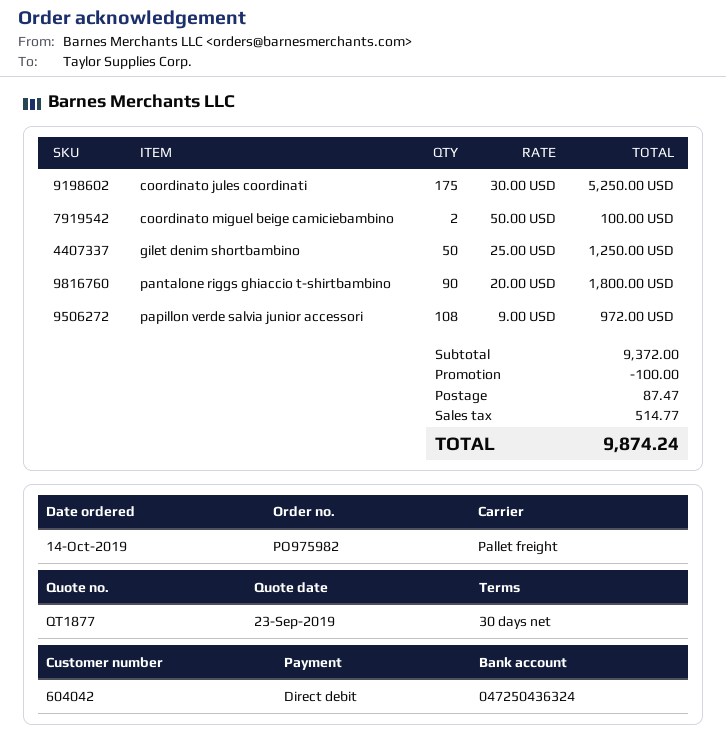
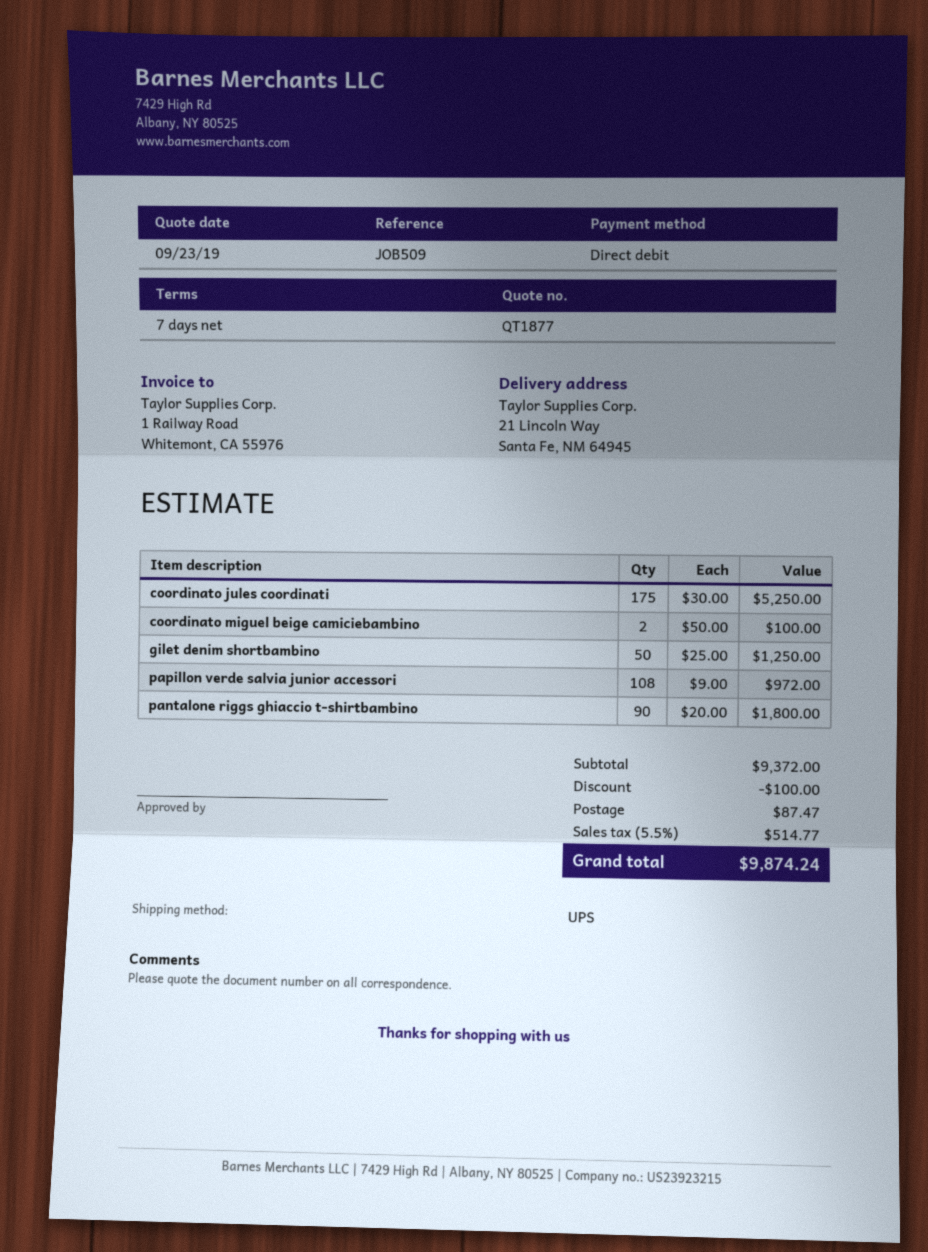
payment terms: 30 days -> 7 days
shipping method: pallet freight -> UPS

